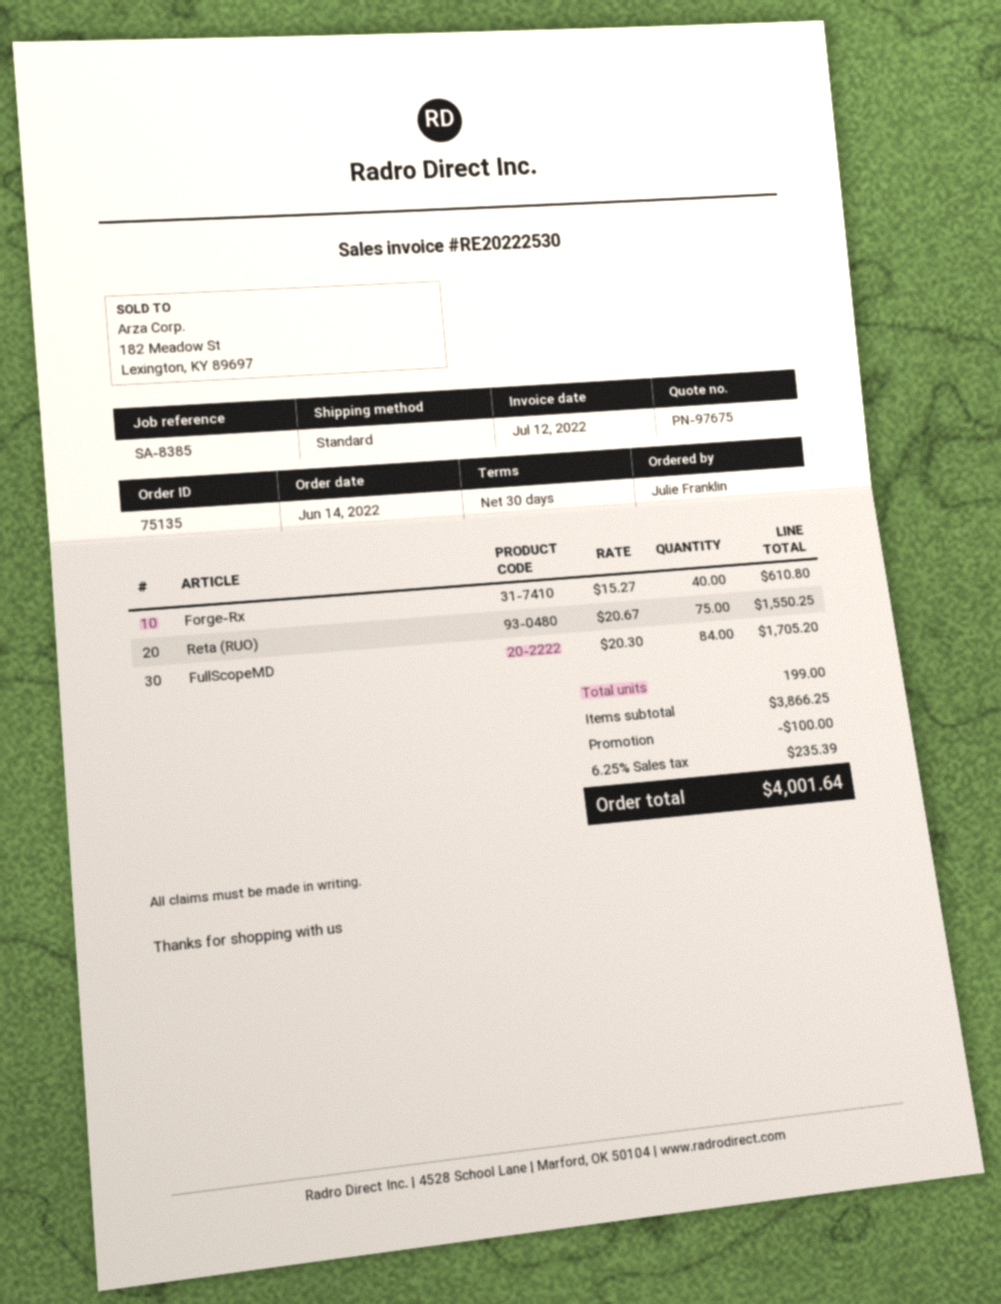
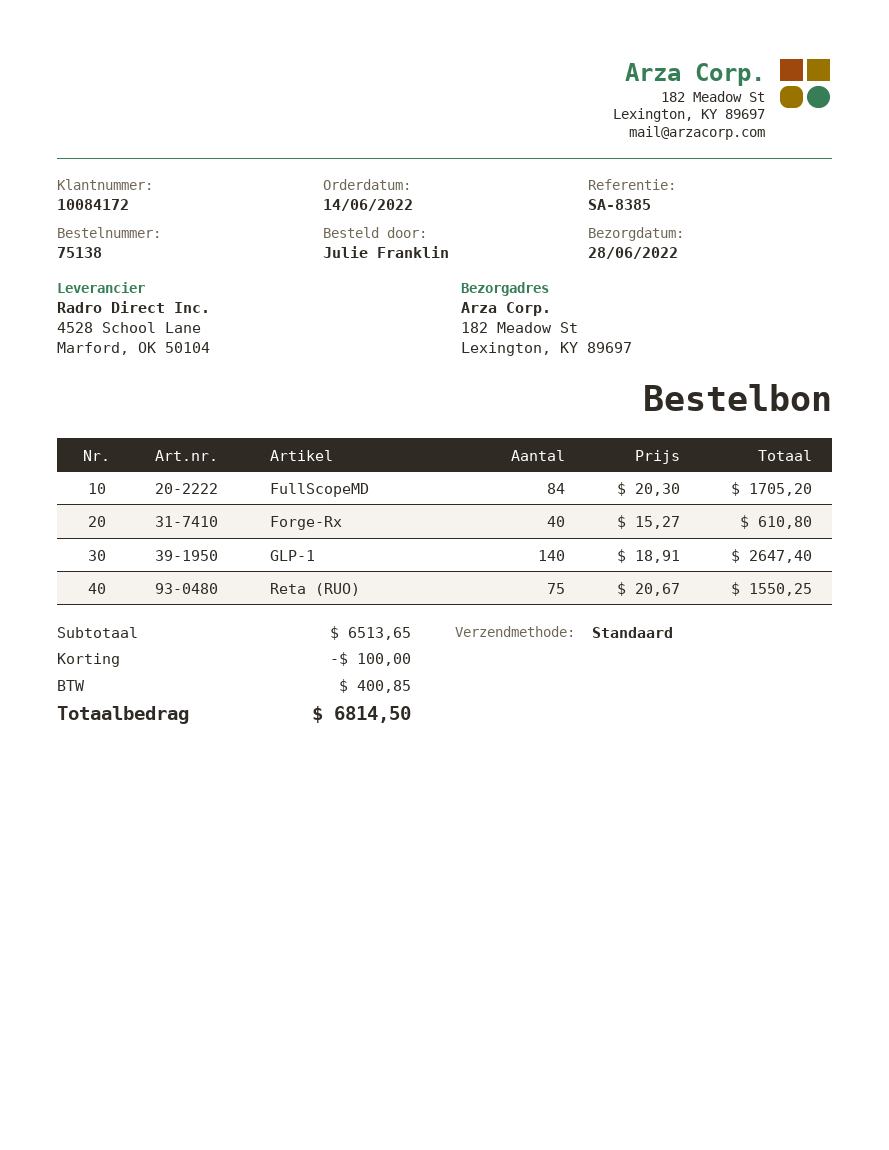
order number: 75135 -> 75138
GLP-1: none -> 140 x 18.91 = 2647.40
subtotal: 3866.25 -> 6513.65
tax: 235.39 -> 400.85
total: 4001.64 -> 6814.50

